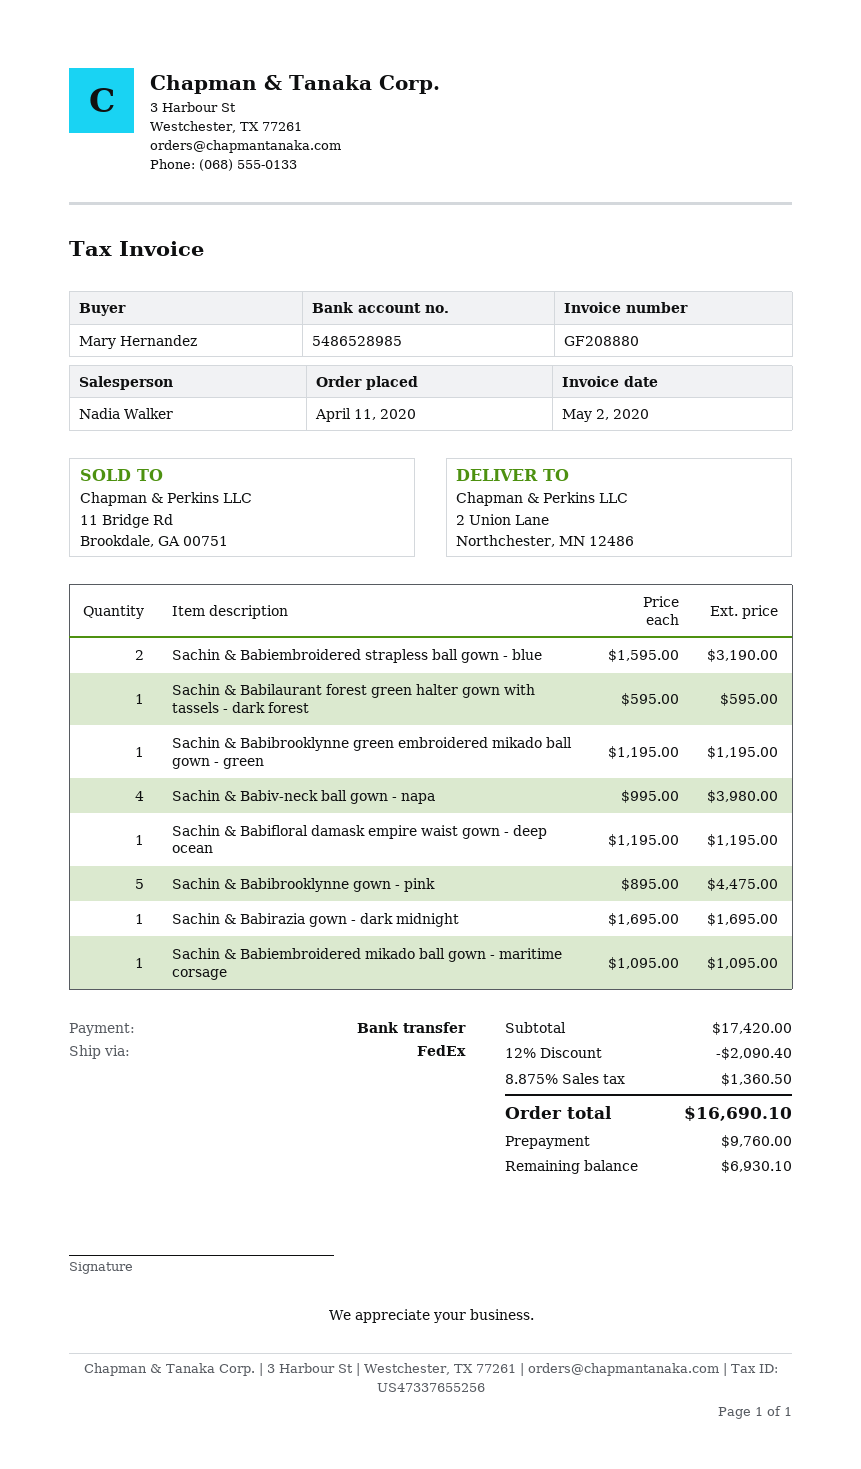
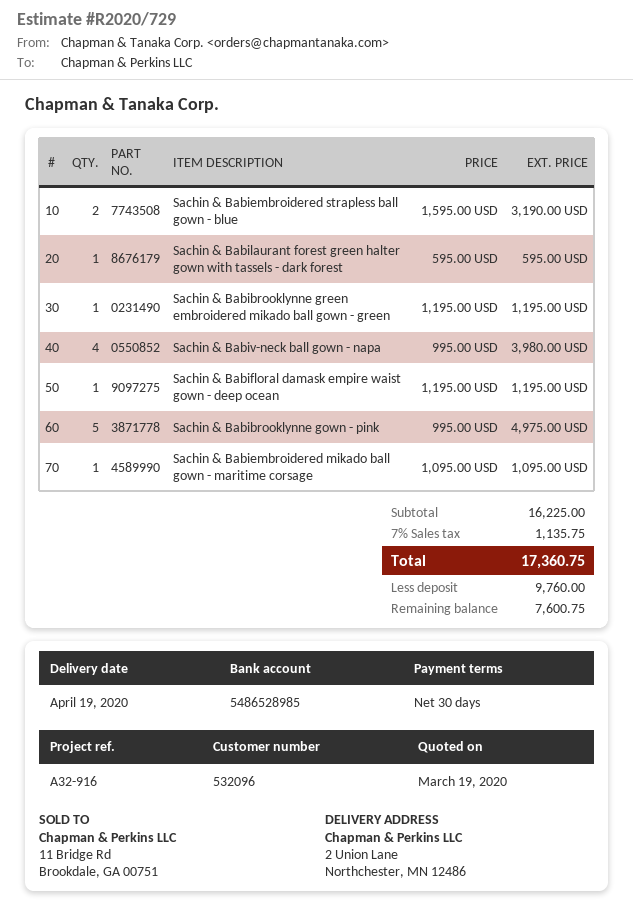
Sachin & Babibrooklynne gown - pink: 5 x 895.00 = 4475.00 -> 5 x 995.00 = 4975.00
Sachin & Babirazia gown - dark midnight: 1 x 1695.00 = 1695.00 -> none
subtotal: 17420.00 -> 16225.00
discount: 12% = 2090.40 -> none
tax: 8.875% = 1360.50 -> 7% = 1135.75
total: 16690.10 -> 17360.75
balance: 6930.10 -> 7600.75

